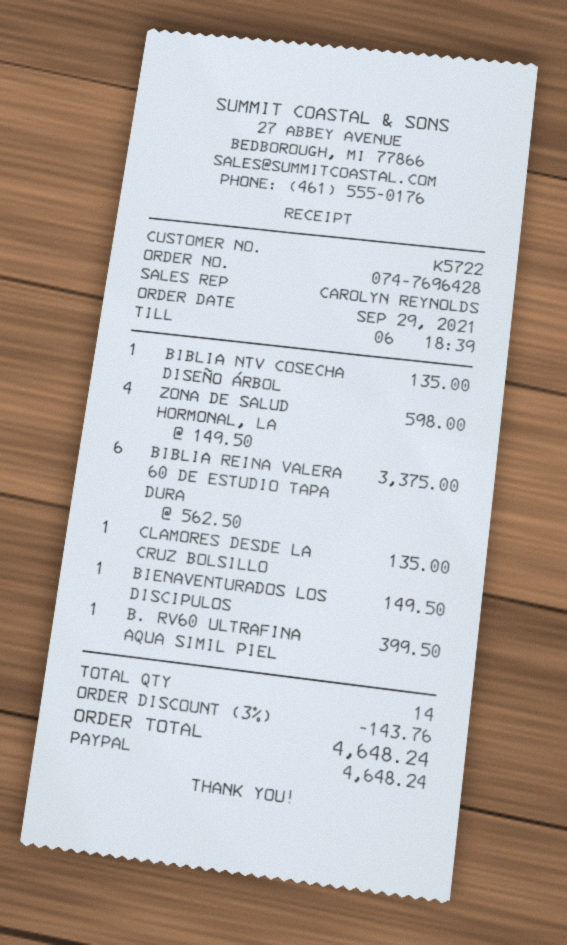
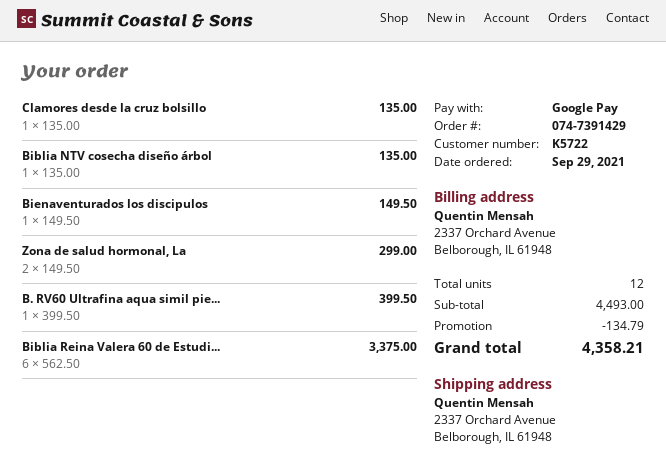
order number: 074-7696428 -> 074-7391429
payment method: PayPal -> Google Pay
ZONA DE SALUD HORMONAL, LA: 4 x 149.50 = 598.00 -> 2 x 149.50 = 299.00
total quantity: 14 -> 12
discount: 143.76 -> 134.79
total: 4648.24 -> 4358.21

